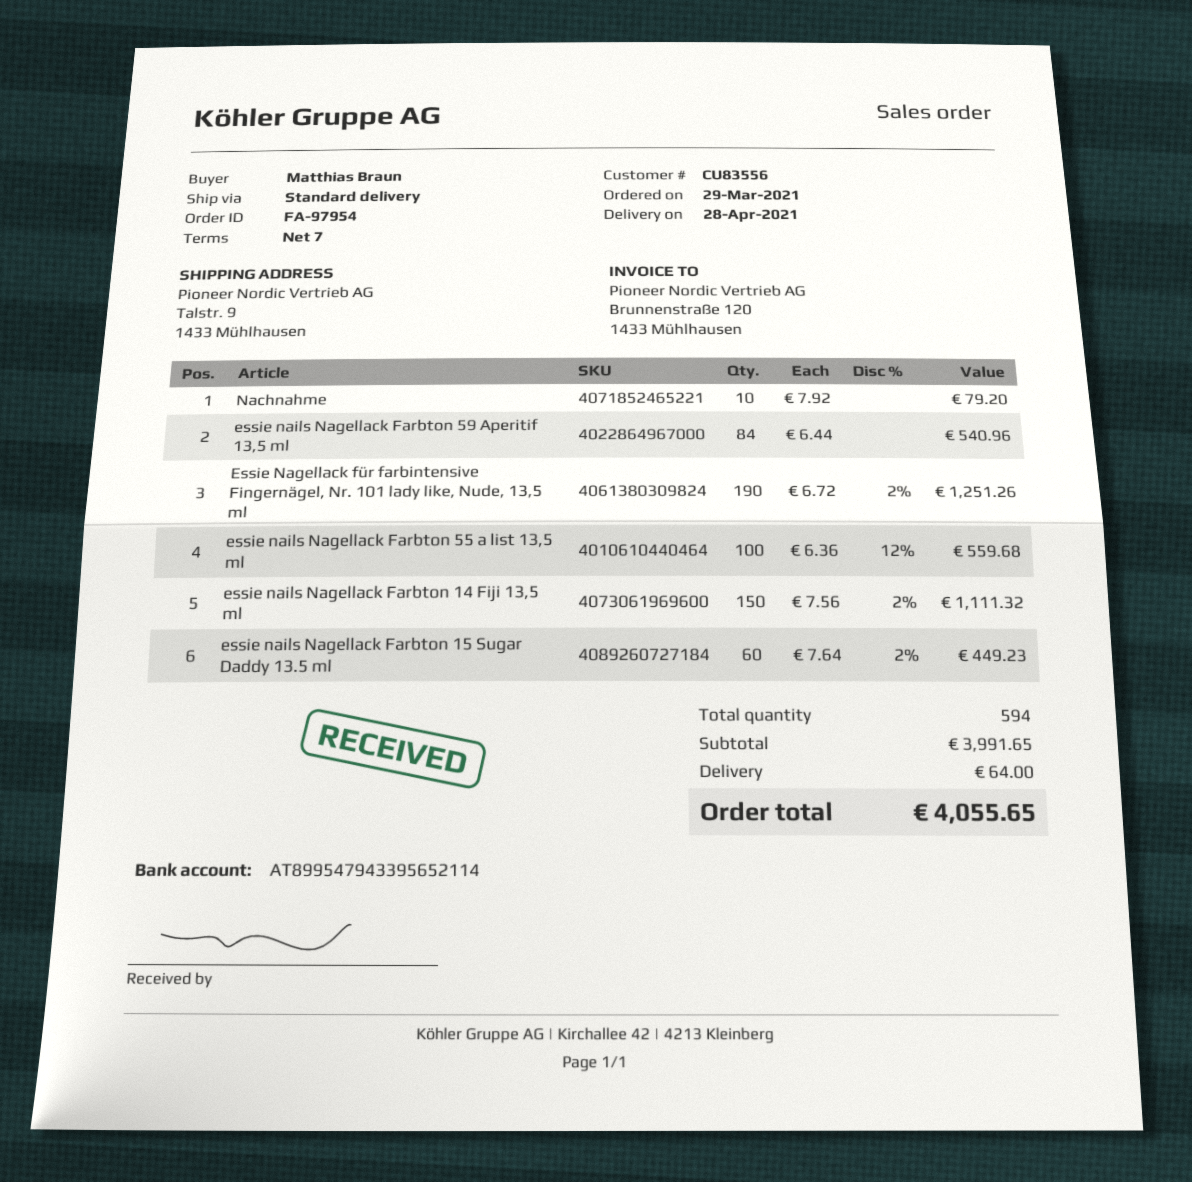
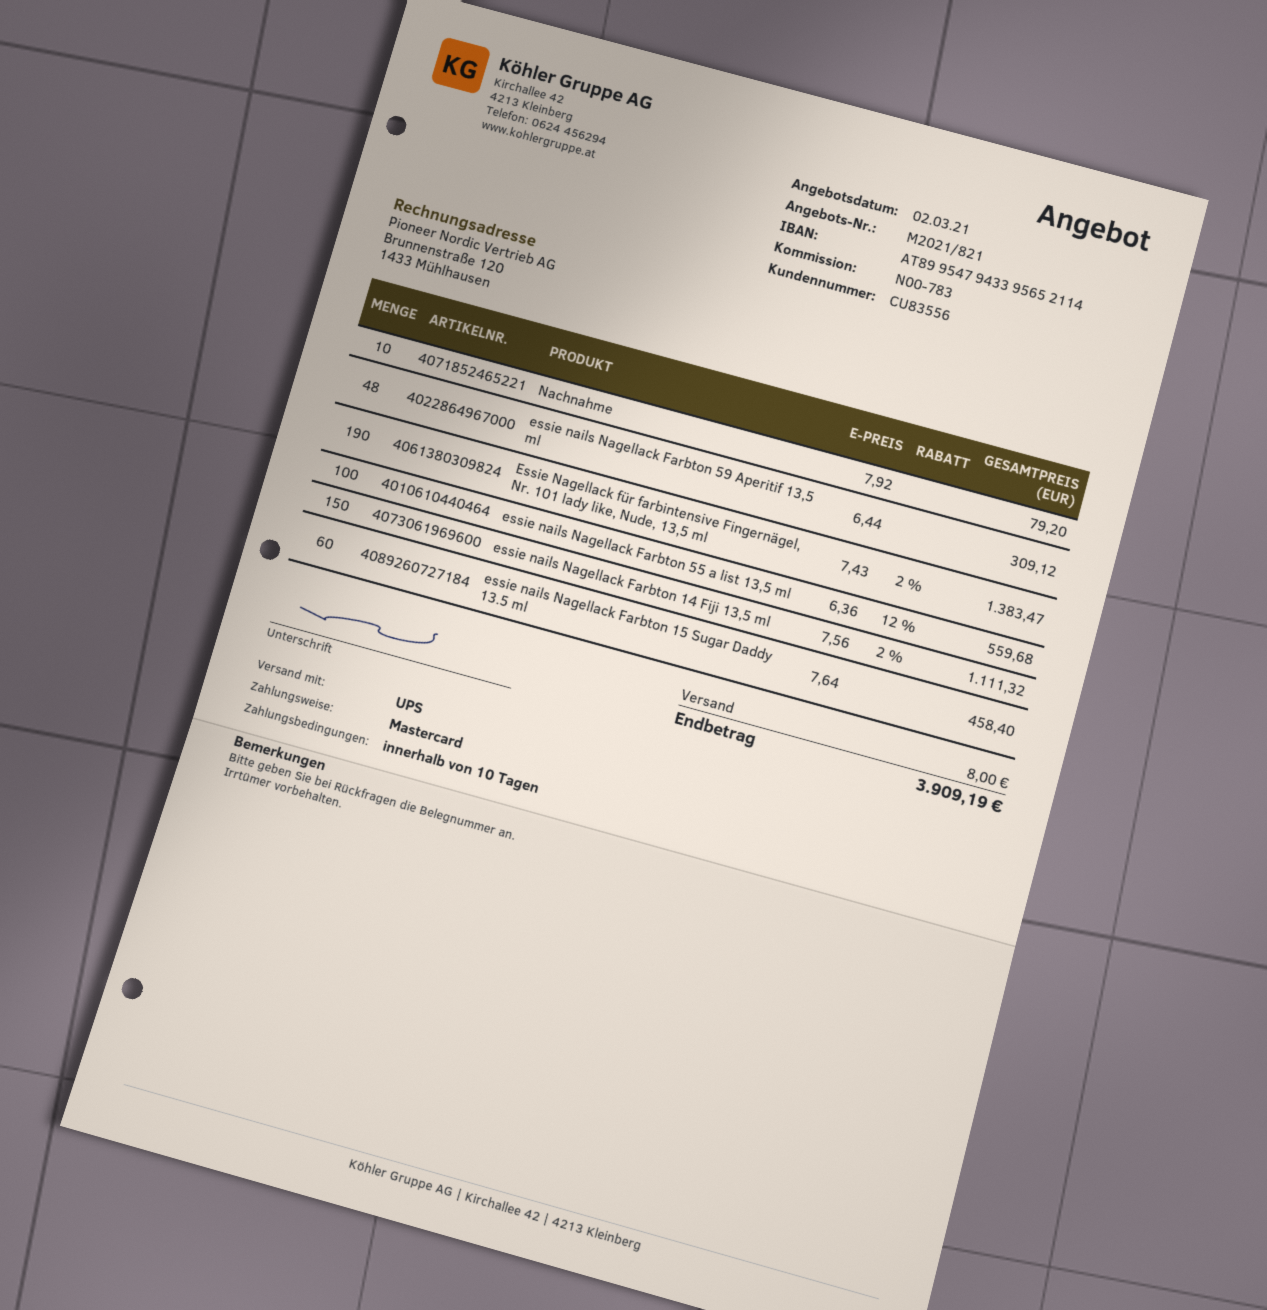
payment terms: 7 days -> 10 days
shipping method: standard -> UPS
essie nails Nagellack Farbton 59 Aperitif 13,5 ml: 84 x 6.44 = 540.96 -> 48 x 6.44 = 309.12
Essie Nagellack für farbintensive Fingernägel, Nr. 101 lady like, Nude, 13,5 ml: 190 x 6.72 - 2% = 1251.26 -> 190 x 7.43 - 2% = 1383.47
essie nails Nagellack Farbton 15 Sugar Daddy 13.5 ml: 60 x 7.64 - 2% = 449.23 -> 60 x 7.64 = 458.40
shipping: 64.00 -> 8.00
total: 4055.65 -> 3909.19

